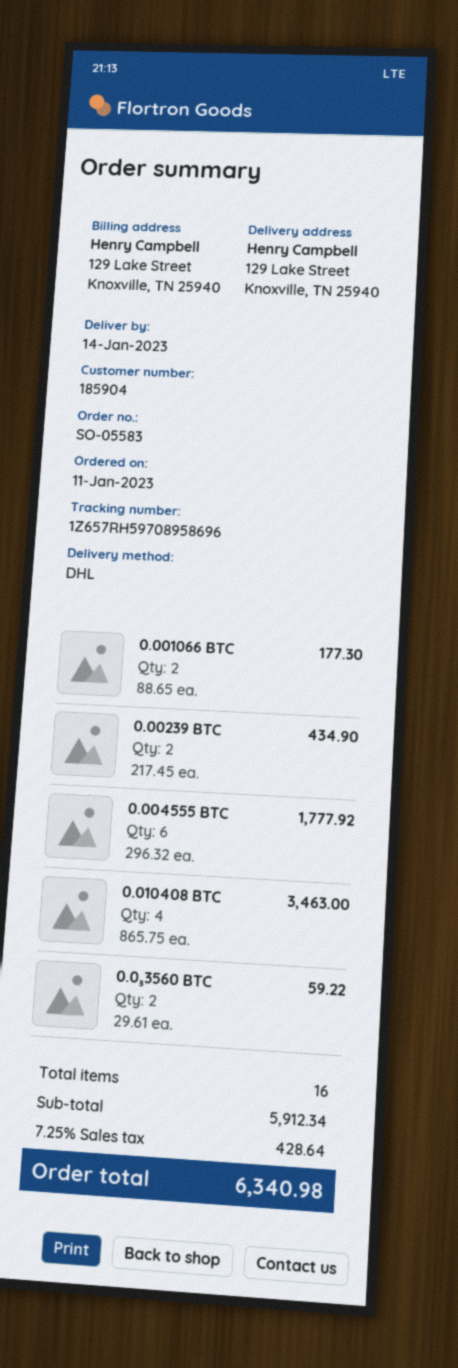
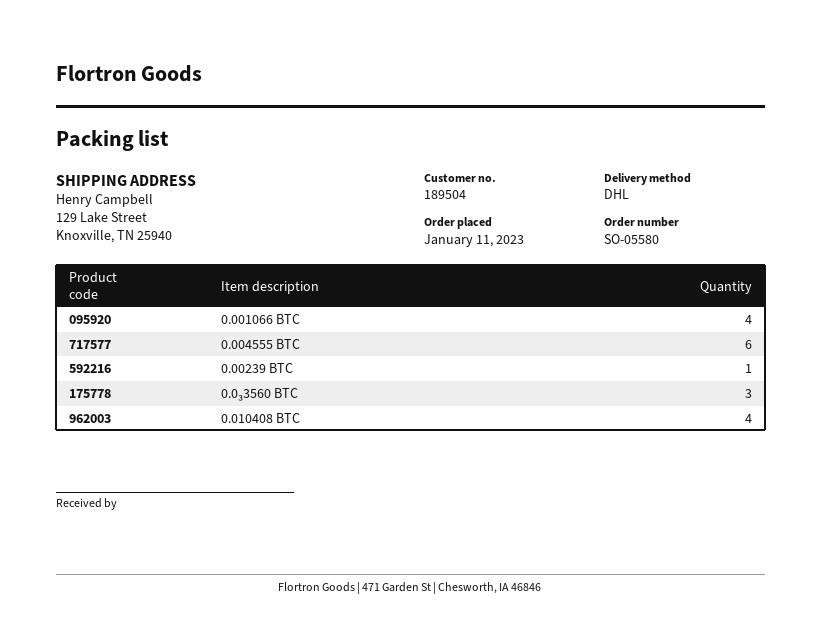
order number: SO-05583 -> SO-05580
customer number: 185904 -> 189504
0.001066 BTC: 2 -> 4
0.00239 BTC: 2 -> 1
0.0₃3560 BTC: 2 -> 3

